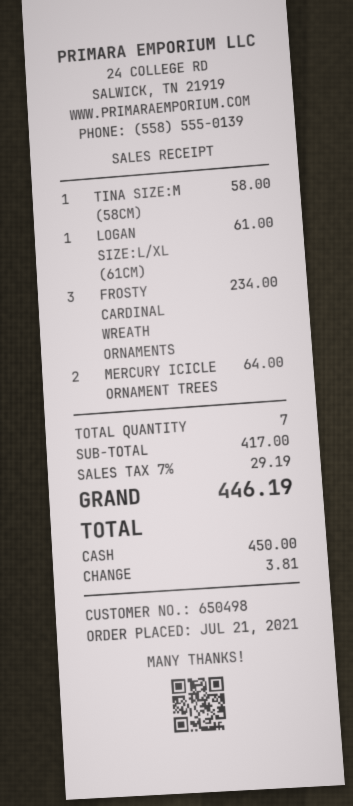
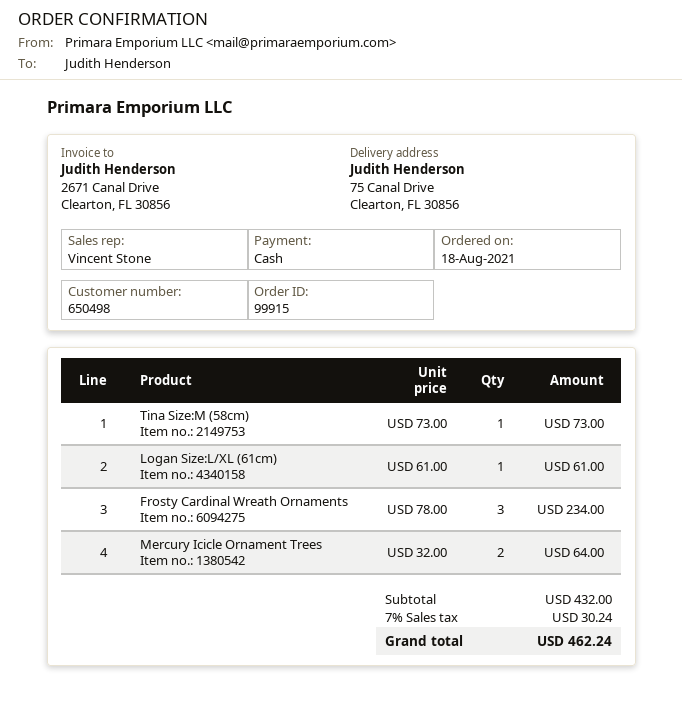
order date: 2021-07-21 -> 2021-08-18
TINA SIZE:M (58CM): 1 for 58.00 -> 1 for 73.00
subtotal: 417.00 -> 432.00
tax: 7% = 29.19 -> 7% = 30.24
total: 446.19 -> 462.24

